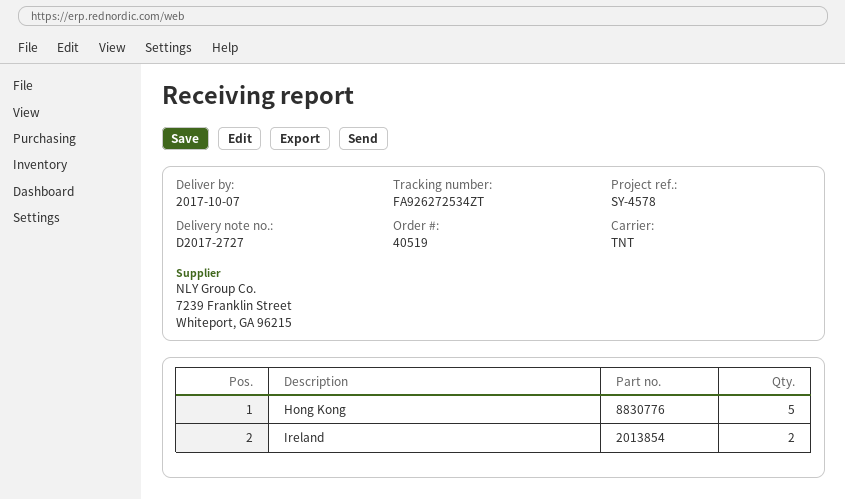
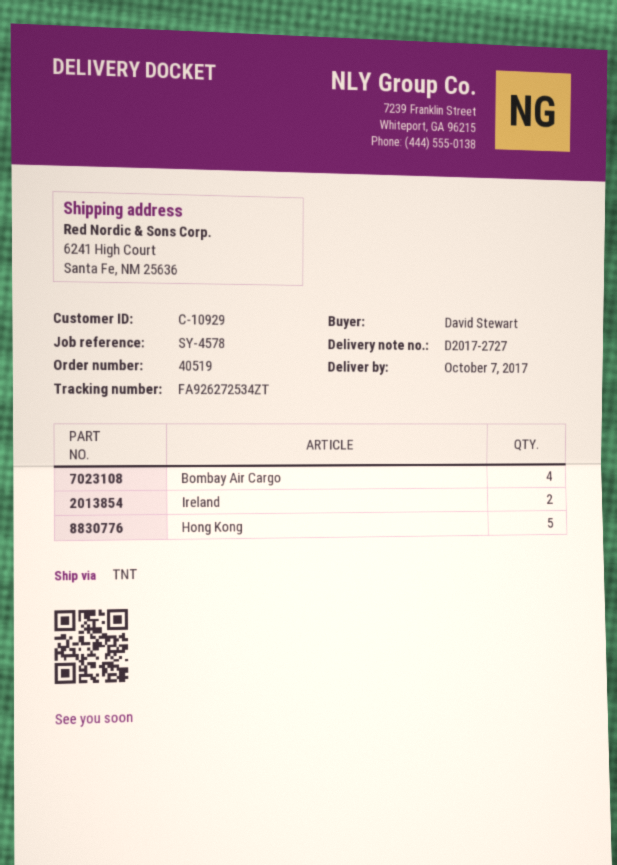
Bombay Air Cargo: none -> 4

